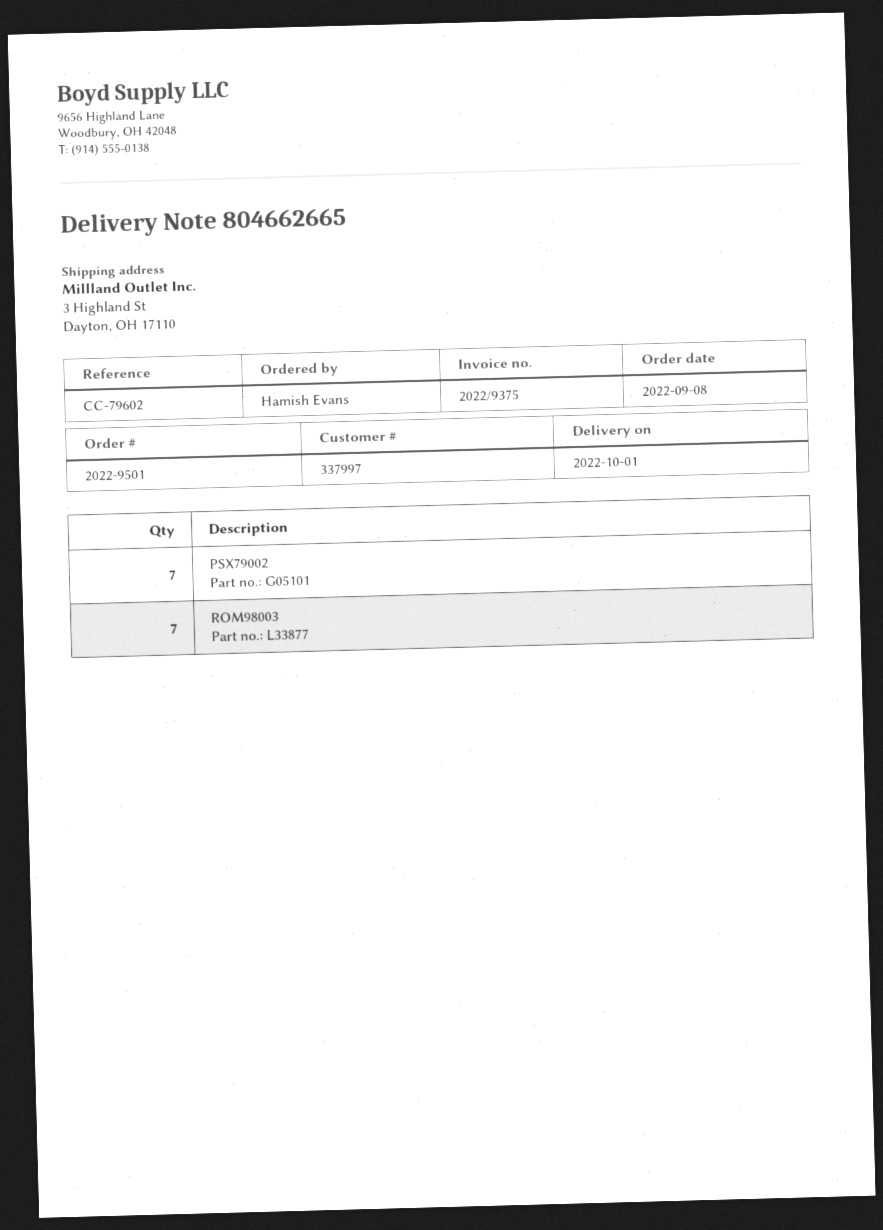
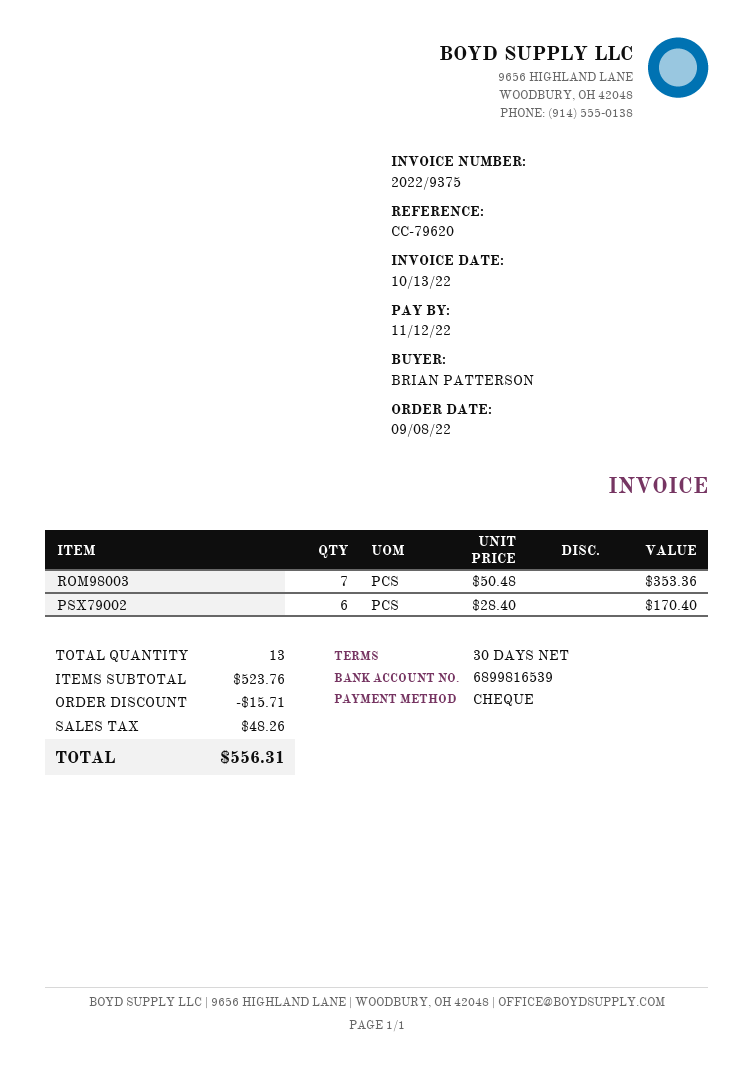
reference: CC-79602 -> CC-79620
ordered by: Hamish Evans -> BRIAN PATTERSON
PSX79002: 7 -> 6

